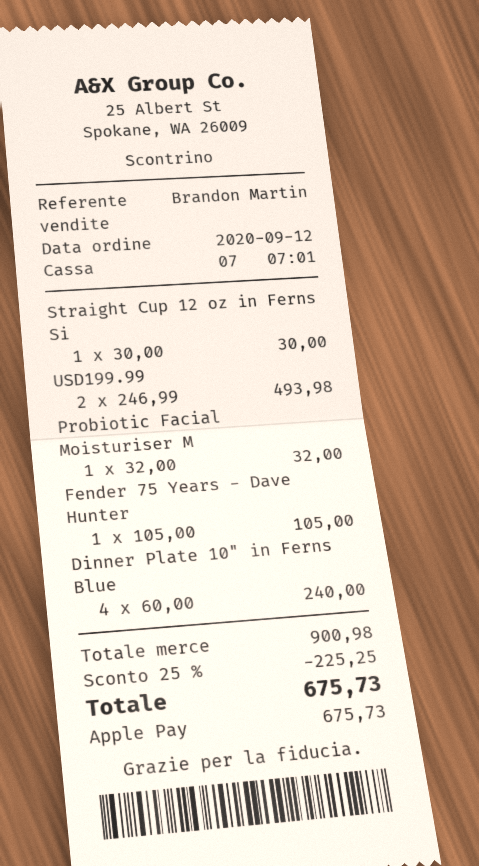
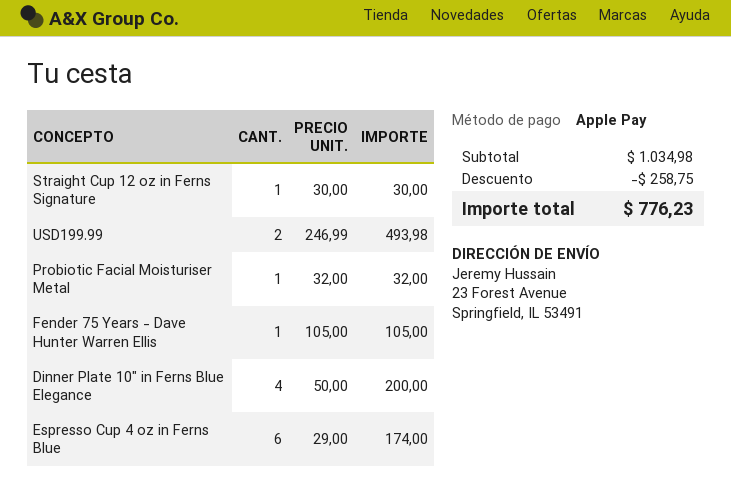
Dinner Plate 10" in Ferns Blue: 4 x 60.00 = 240.00 -> 4 x 50.00 = 200.00
Espresso Cup 4 oz in Ferns Blue: none -> 6 x 29.00 = 174.00
subtotal: 900.98 -> 1034.98
discount: 225.25 -> 258.75
total: 675.73 -> 776.23

